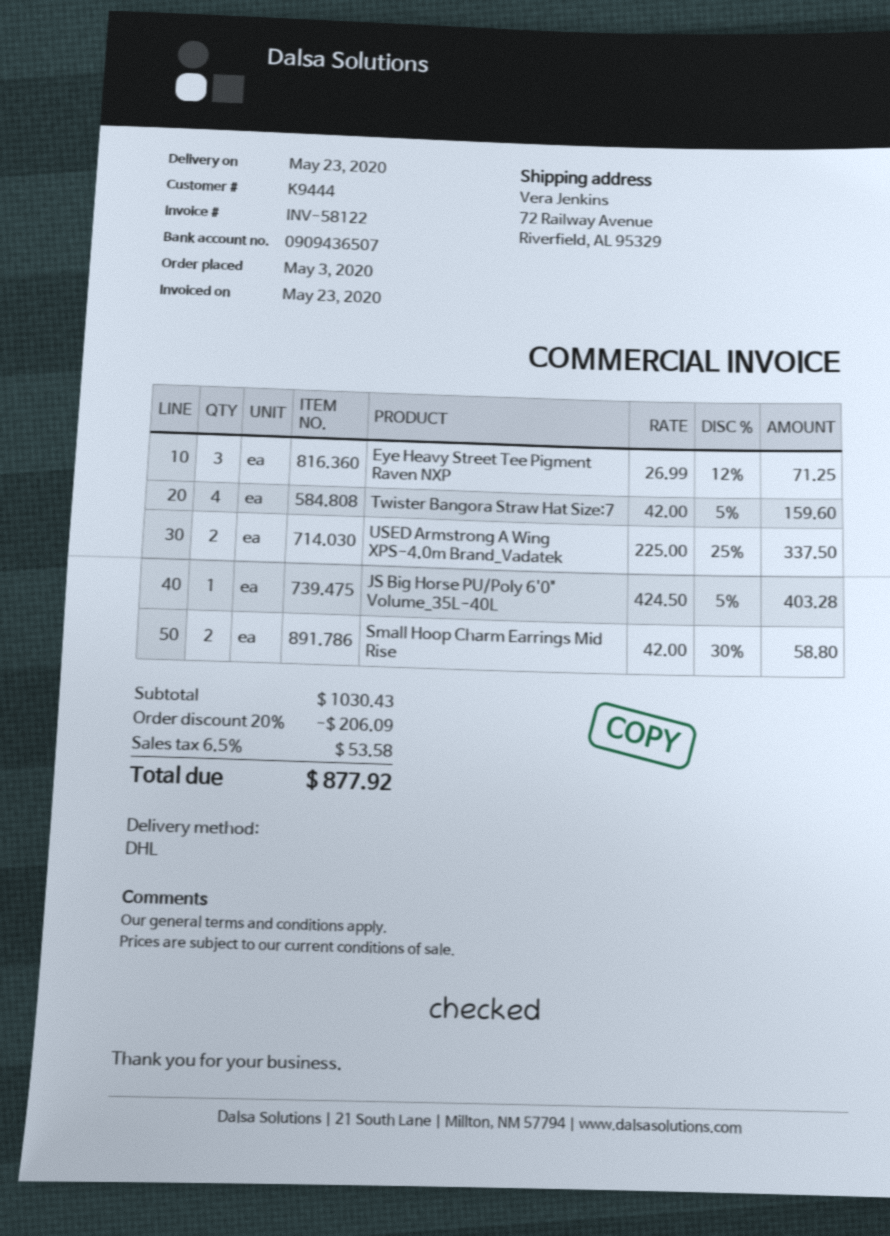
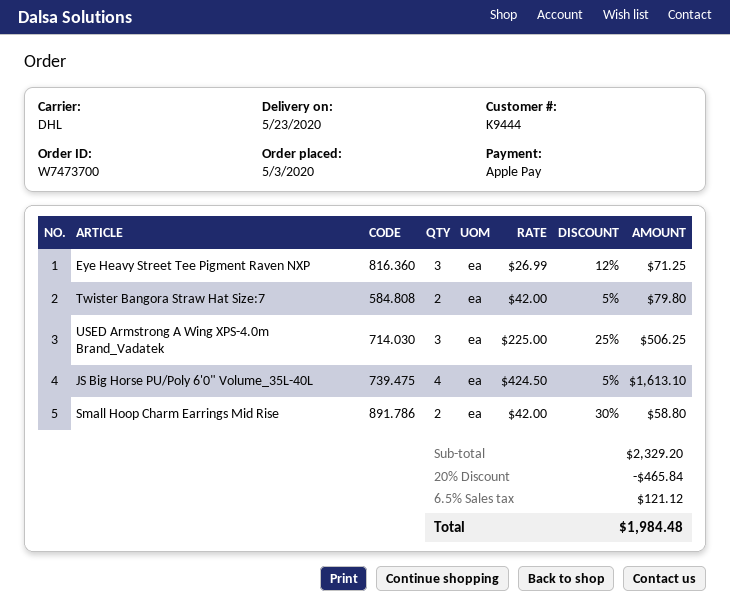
Twister Bangora Straw Hat Size:7: 4 x 42.00 - 5% = 159.60 -> 2 x 42.00 - 5% = 79.80
USED Armstrong A Wing XPS-4.0m Brand_Vadatek: 2 x 225.00 - 25% = 337.50 -> 3 x 225.00 - 25% = 506.25
JS Big Horse PU/Poly 6'0" Volume_35L-40L: 1 x 424.50 - 5% = 403.28 -> 4 x 424.50 - 5% = 1613.10
subtotal: 1030.43 -> 2329.20
discount: 20% = 206.09 -> 20% = 465.84
tax: 6.5% = 53.58 -> 6.5% = 121.12
total: 877.92 -> 1984.48

